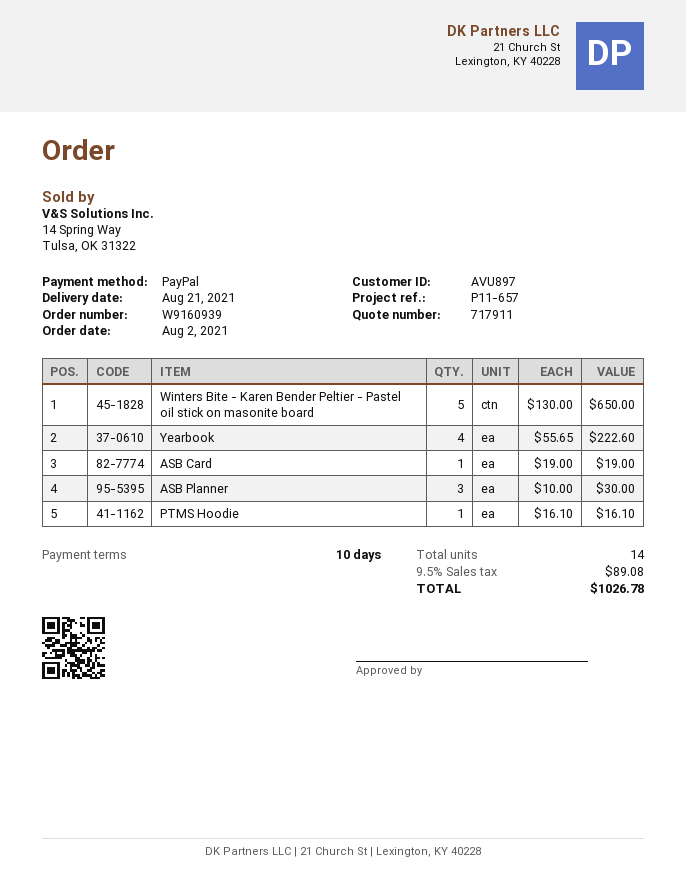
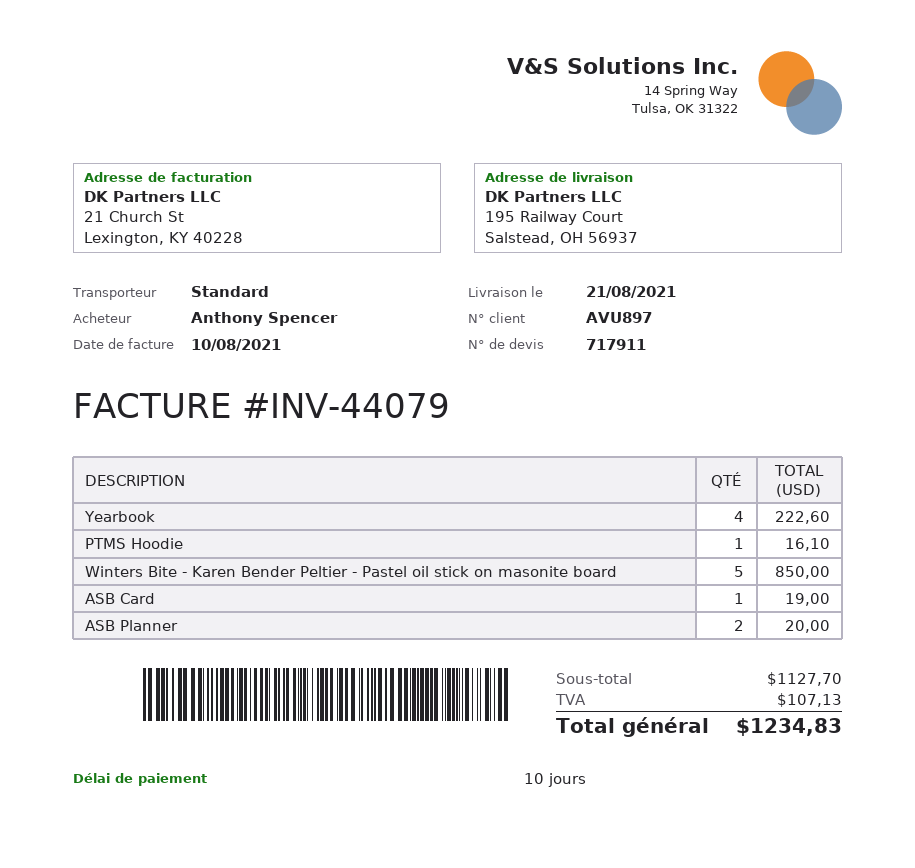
Winters Bite - Karen Bender Peltier - Pastel oil stick on masonite board: 5 for 650.00 -> 5 for 850.00
ASB Planner: 3 for 30.00 -> 2 for 20.00
tax: 89.08 -> 107.13
total: 1026.78 -> 1234.83

